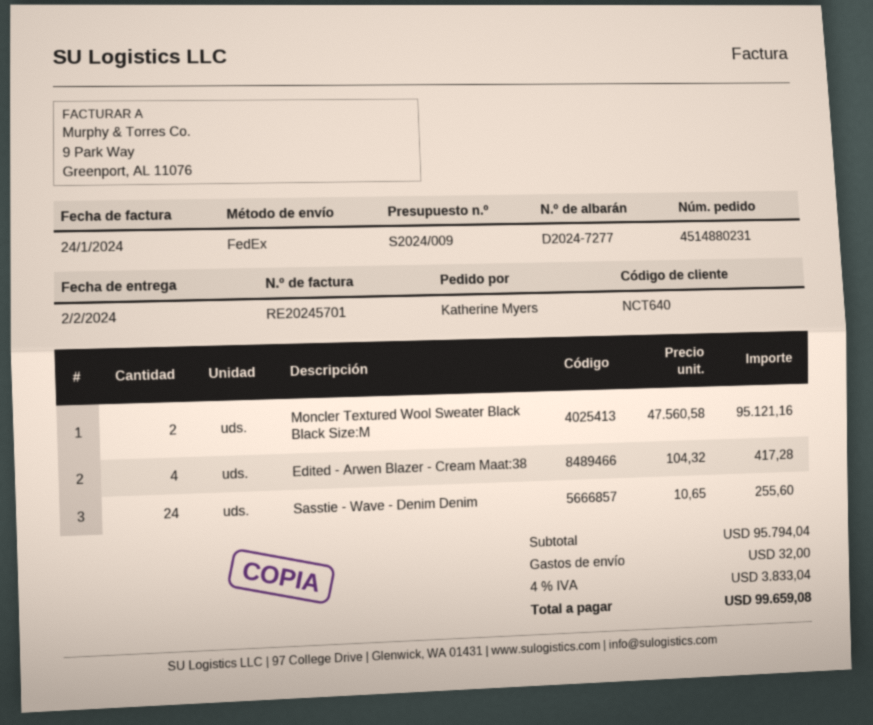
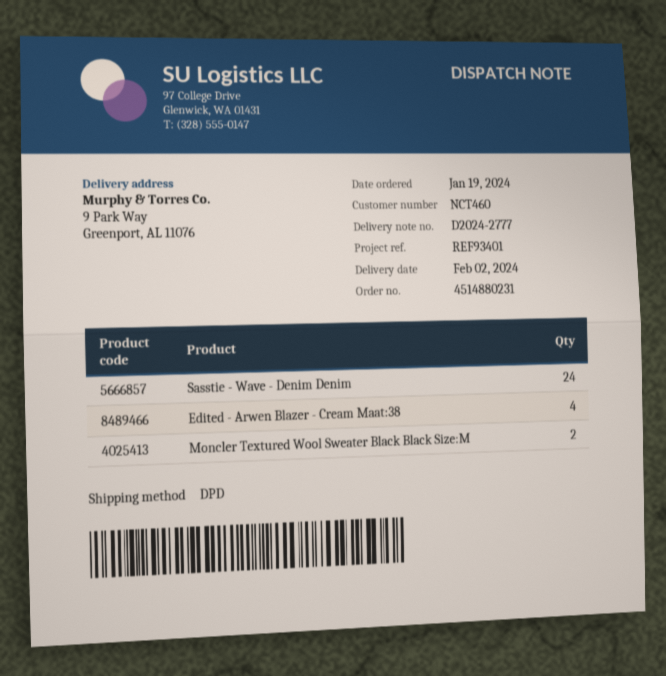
delivery note number: D2024-7277 -> D2024-2777
customer number: NCT640 -> NCT460
shipping method: FedEx -> DPD

